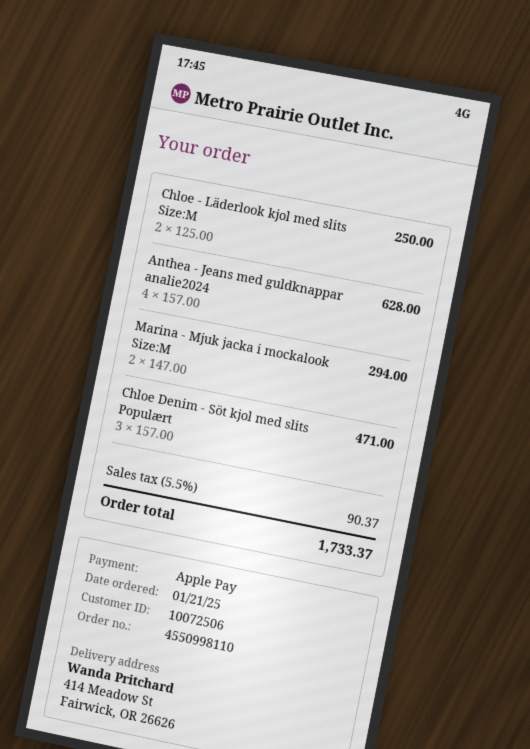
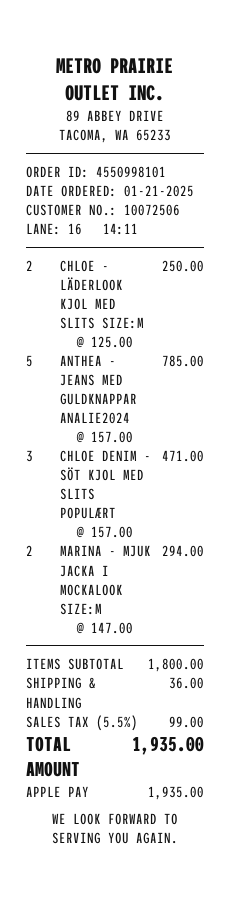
order number: 4550998110 -> 4550998101
Anthea - Jeans med guldknappar analie2024: 4 x 157.00 = 628.00 -> 5 x 157.00 = 785.00
shipping: none -> 36.00
tax: 5.5% = 90.37 -> 5.5% = 99.00
total: 1733.37 -> 1935.00

